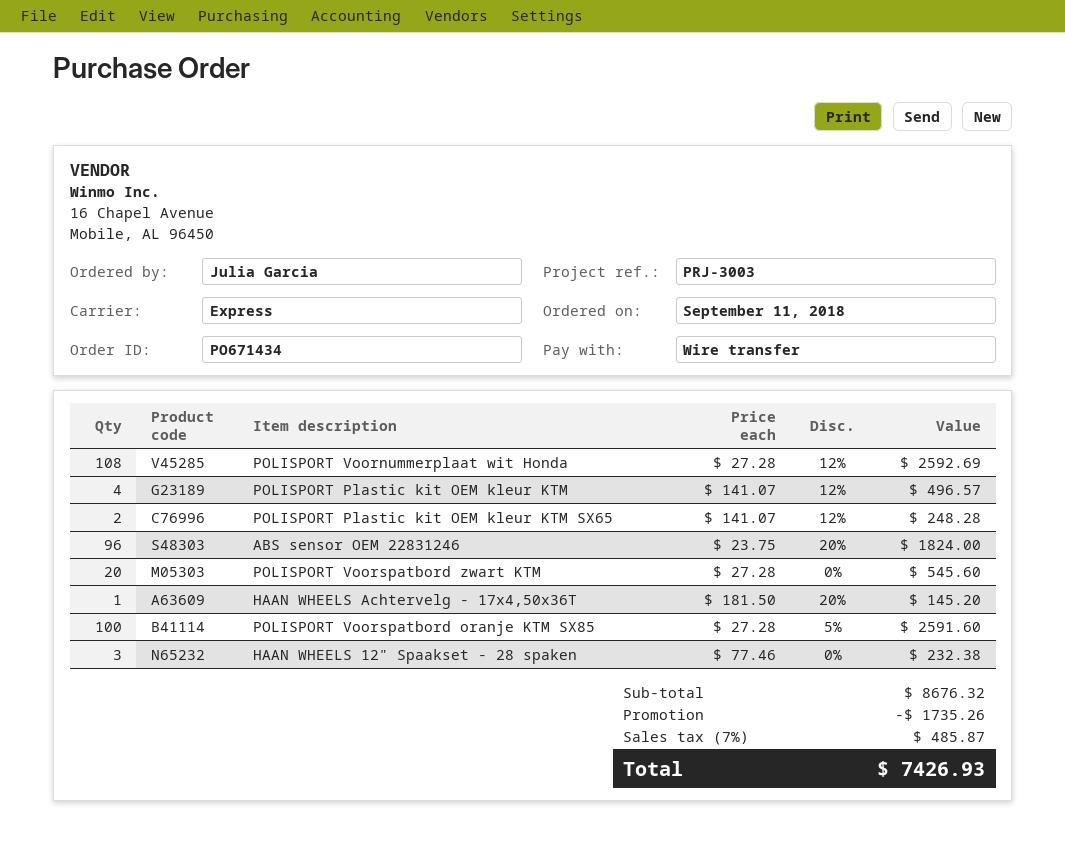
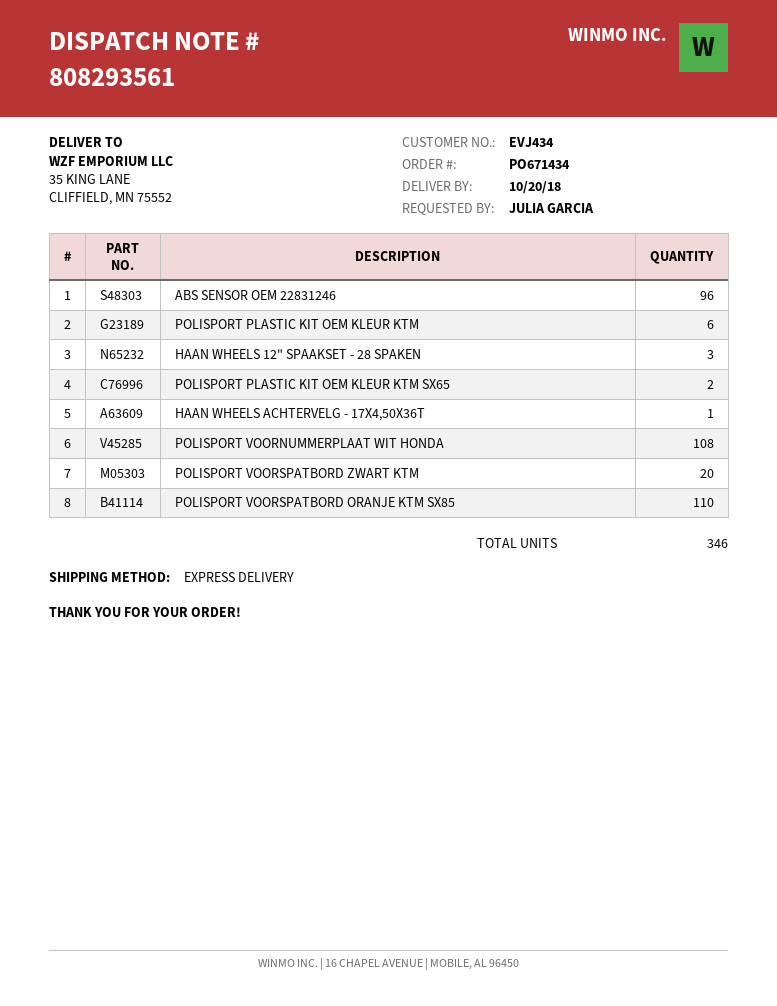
POLISPORT Plastic kit OEM kleur KTM: 4 -> 6
POLISPORT Voorspatbord oranje KTM SX85: 100 -> 110

